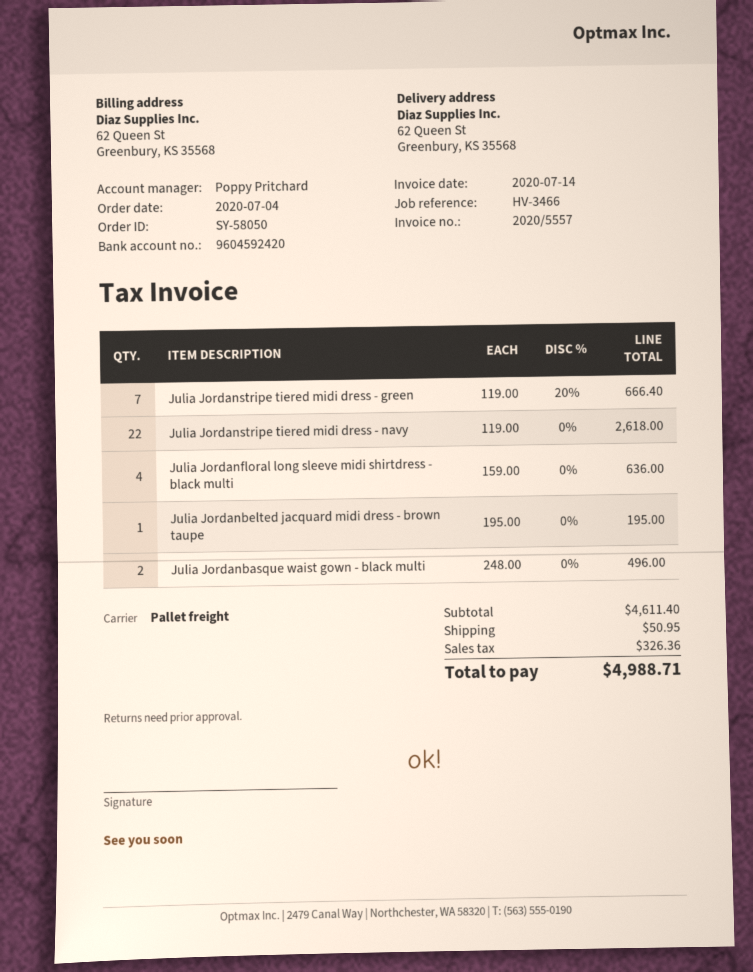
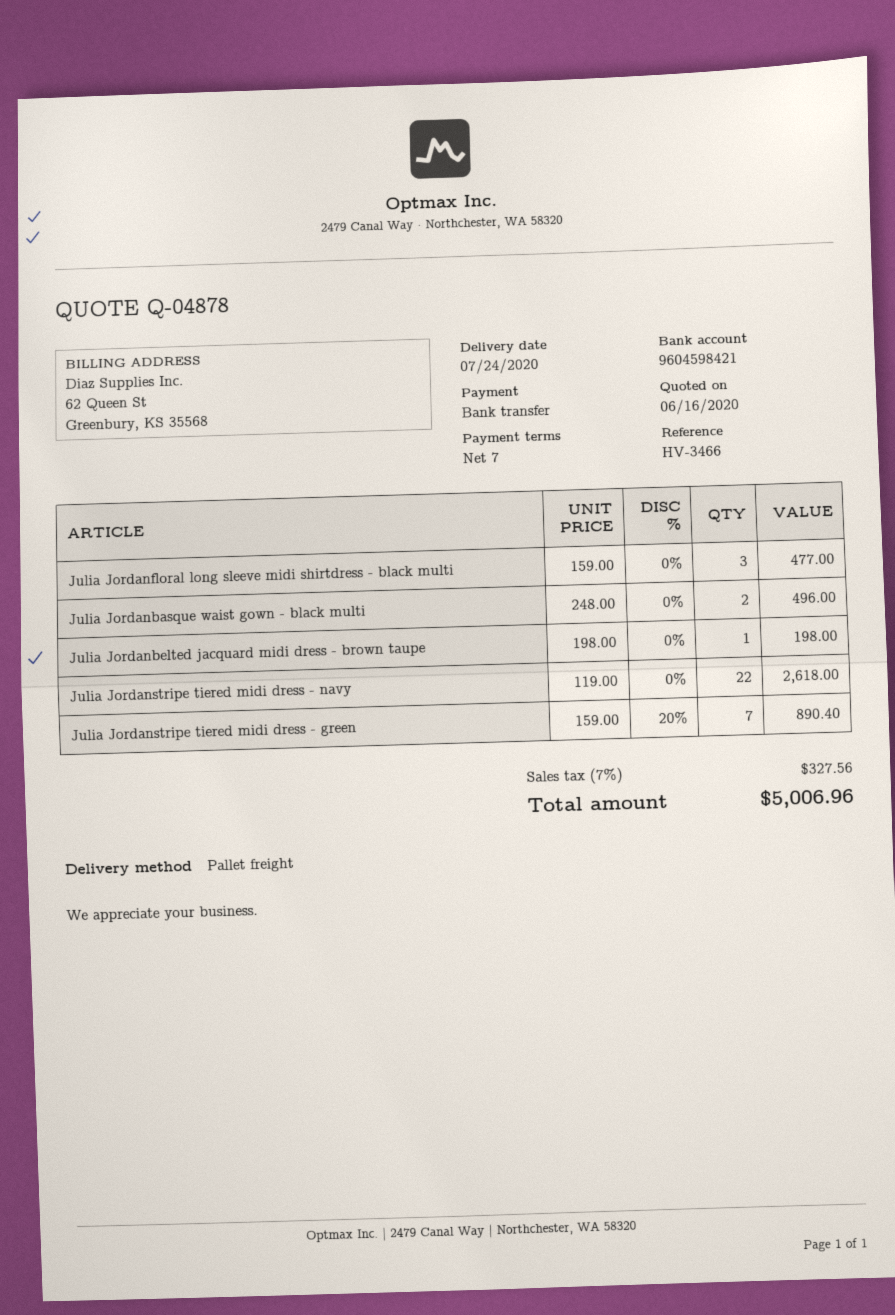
bank account: 9604592420 -> 9604598421
Julia Jordanstripe tiered midi dress - green: 7 x 119.00 - 20% = 666.40 -> 7 x 159.00 - 20% = 890.40
Julia Jordanfloral long sleeve midi shirtdress - black multi: 4 x 159.00 = 636.00 -> 3 x 159.00 = 477.00
Julia Jordanbelted jacquard midi dress - brown taupe: 1 x 195.00 = 195.00 -> 1 x 198.00 = 198.00
shipping: 50.95 -> none
tax: 326.36 -> 327.56
total: 4988.71 -> 5006.96

